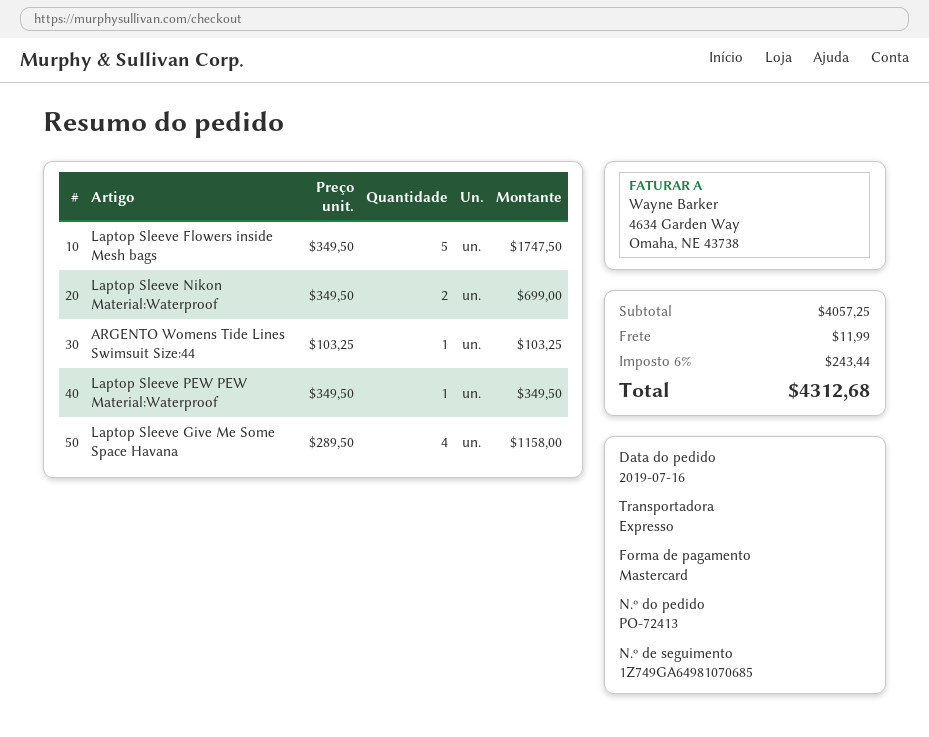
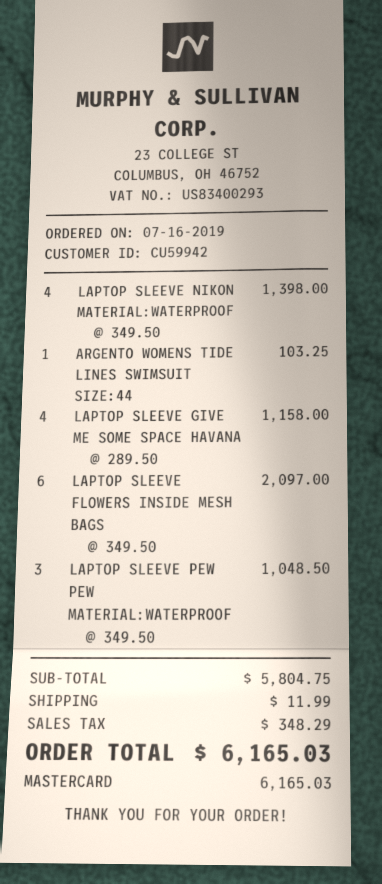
Laptop Sleeve Flowers inside Mesh bags: 5 x 349.50 = 1747.50 -> 6 x 349.50 = 2097.00
Laptop Sleeve Nikon Material:Waterproof: 2 x 349.50 = 699.00 -> 4 x 349.50 = 1398.00
Laptop Sleeve PEW PEW Material:Waterproof: 1 x 349.50 = 349.50 -> 3 x 349.50 = 1048.50
subtotal: 4057.25 -> 5804.75
tax: 243.44 -> 348.29
total: 4312.68 -> 6165.03

